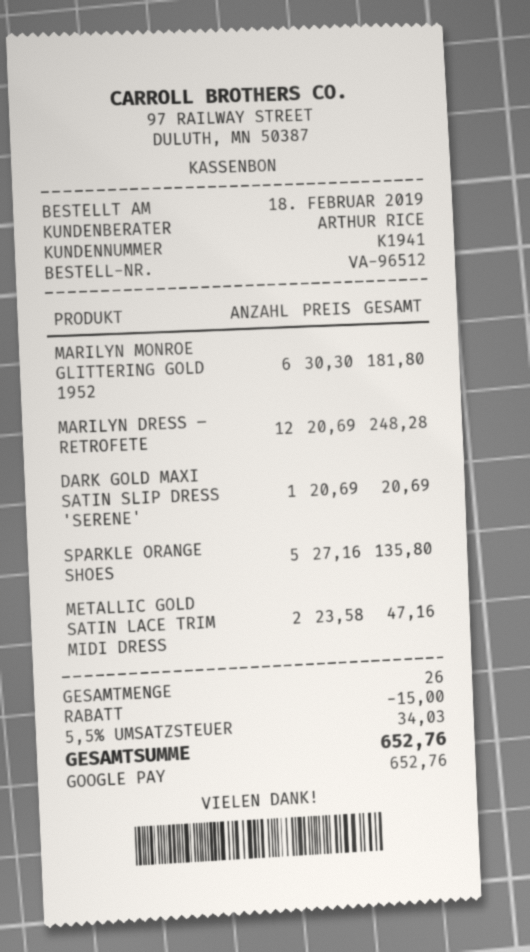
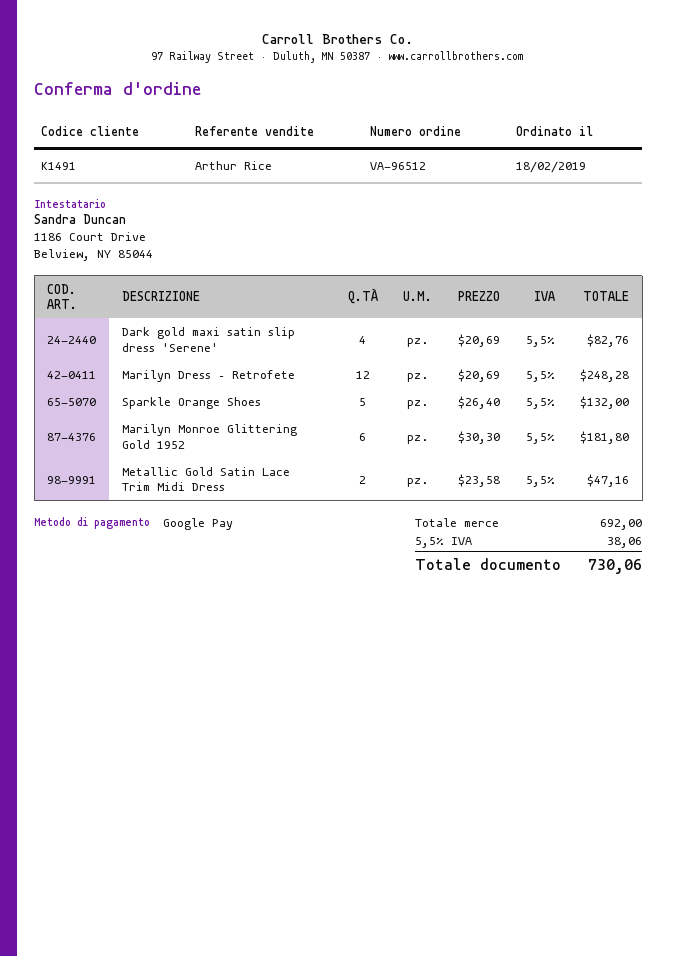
customer number: K1941 -> K1491
DARK GOLD MAXI SATIN SLIP DRESS 'SERENE': 1 x 20.69 = 20.69 -> 4 x 20.69 = 82.76
SPARKLE ORANGE SHOES: 5 x 27.16 = 135.80 -> 5 x 26.40 = 132.00
discount: 15.00 -> none
tax: 5.5% = 34.03 -> 5.5% = 38.06
total: 652.76 -> 730.06

